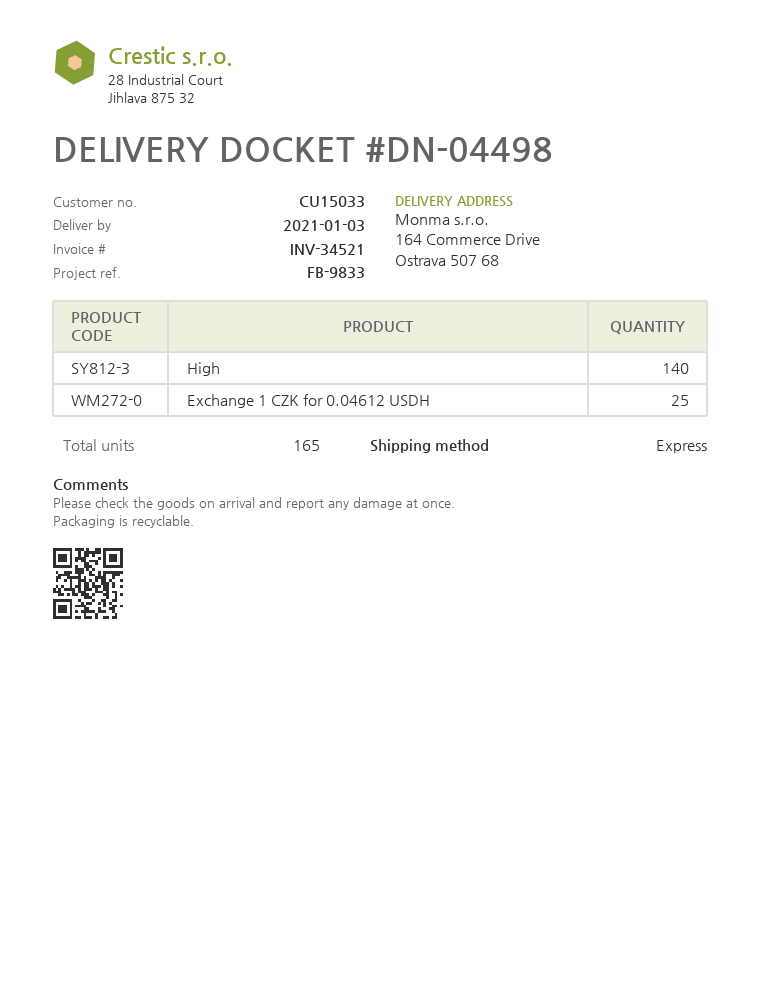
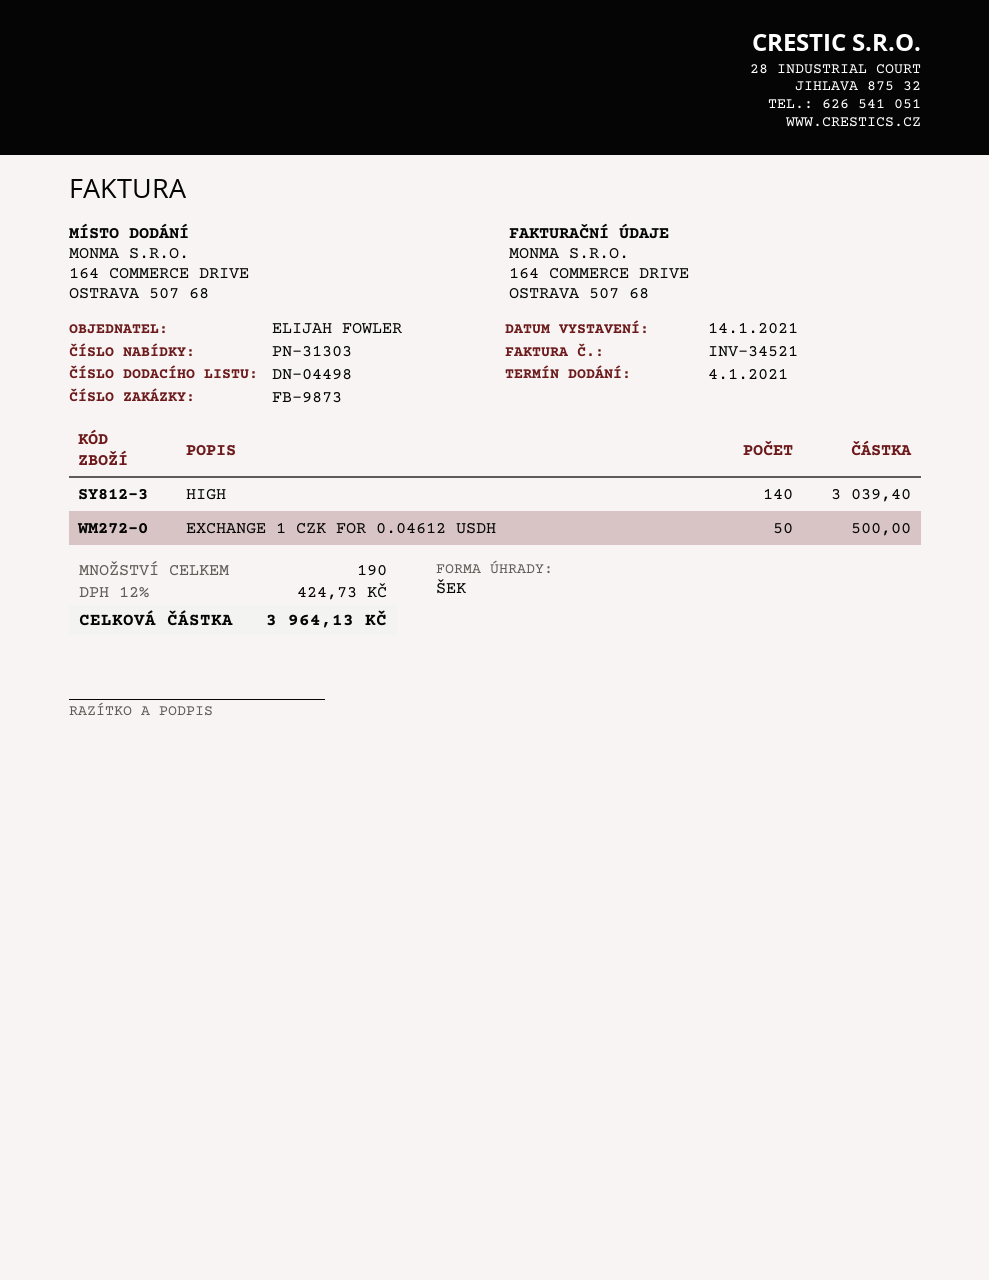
delivery date: 2021-01-03 -> 2021-01-04
reference: FB-9833 -> FB-9873
Exchange 1 CZK for 0.04612 USDH: 25 -> 50
total quantity: 165 -> 190

